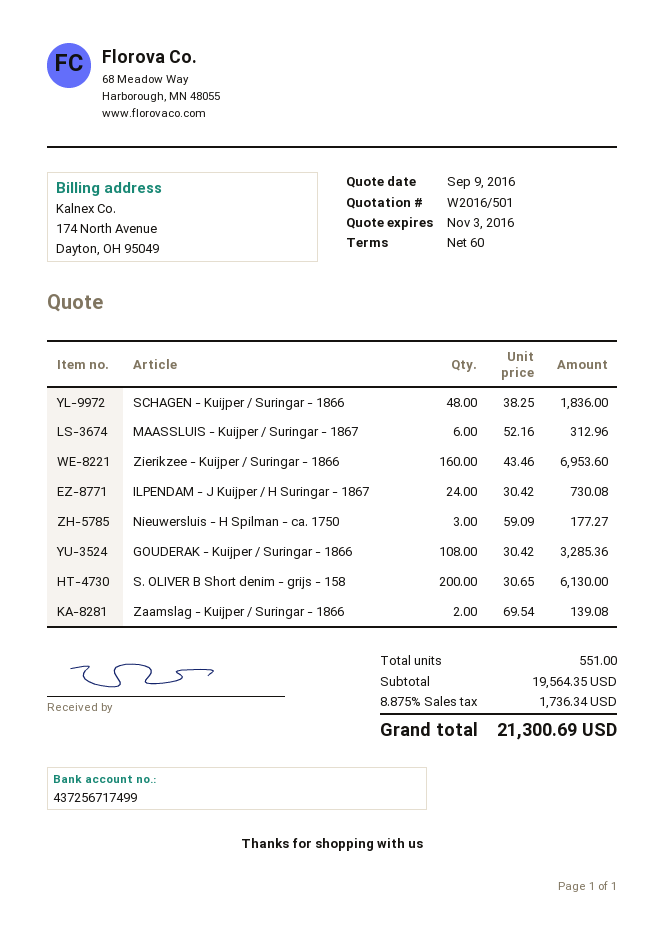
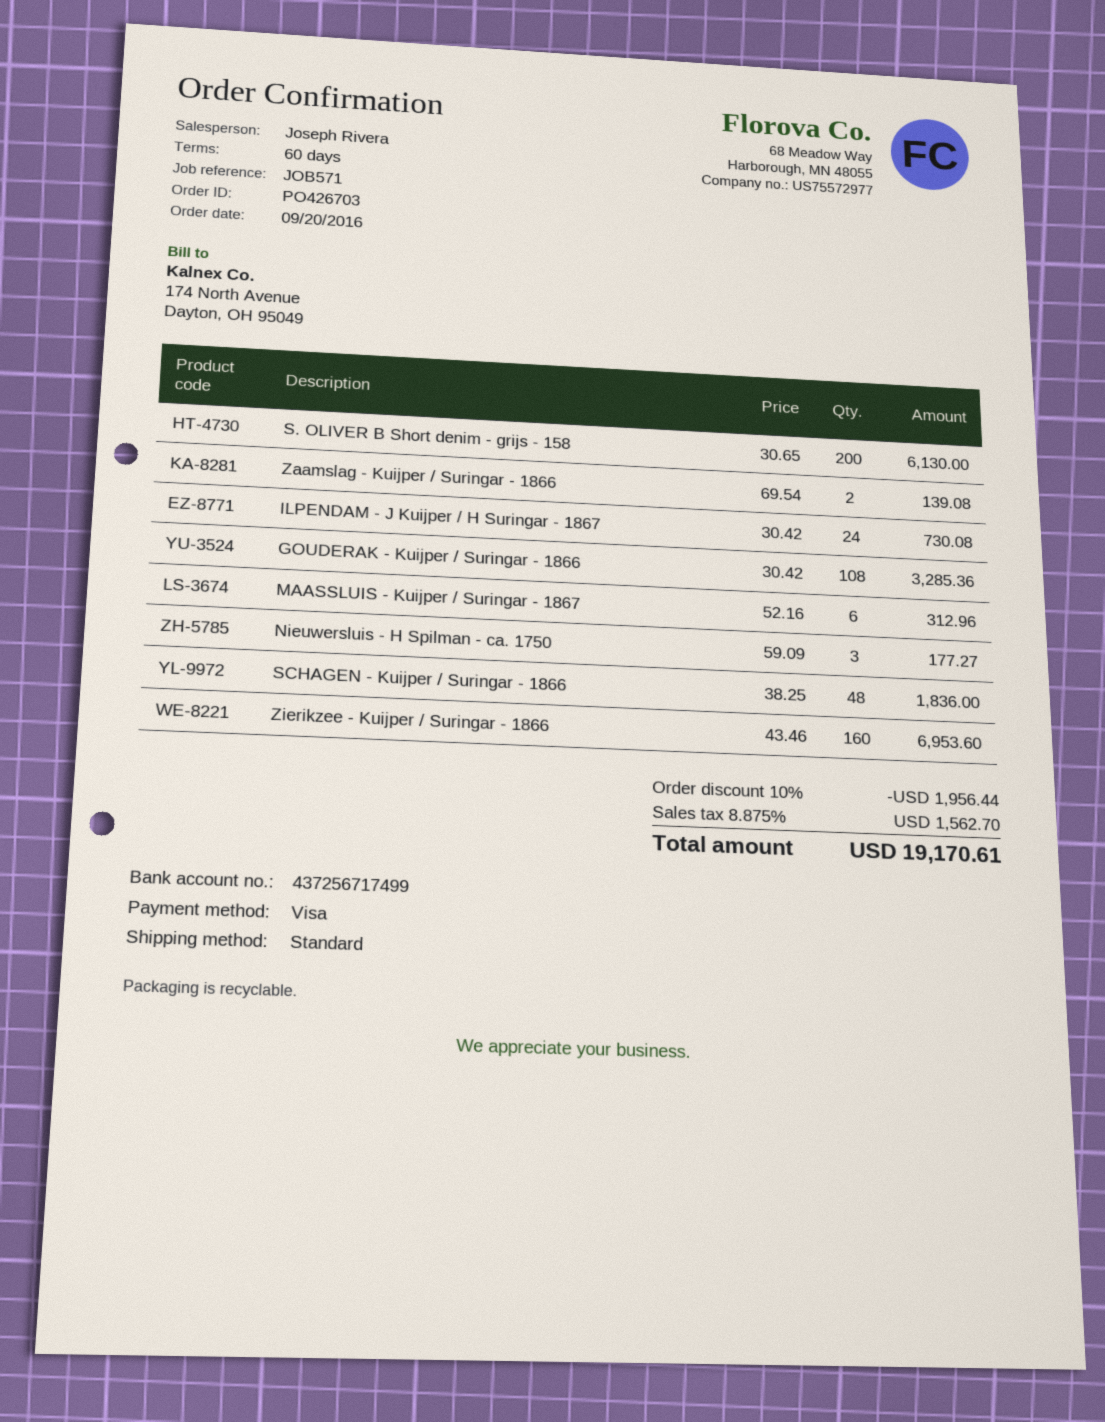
discount: none -> 10% = 1956.44
tax: 8.875% = 1736.34 -> 8.875% = 1562.70
total: 21300.69 -> 19170.61

